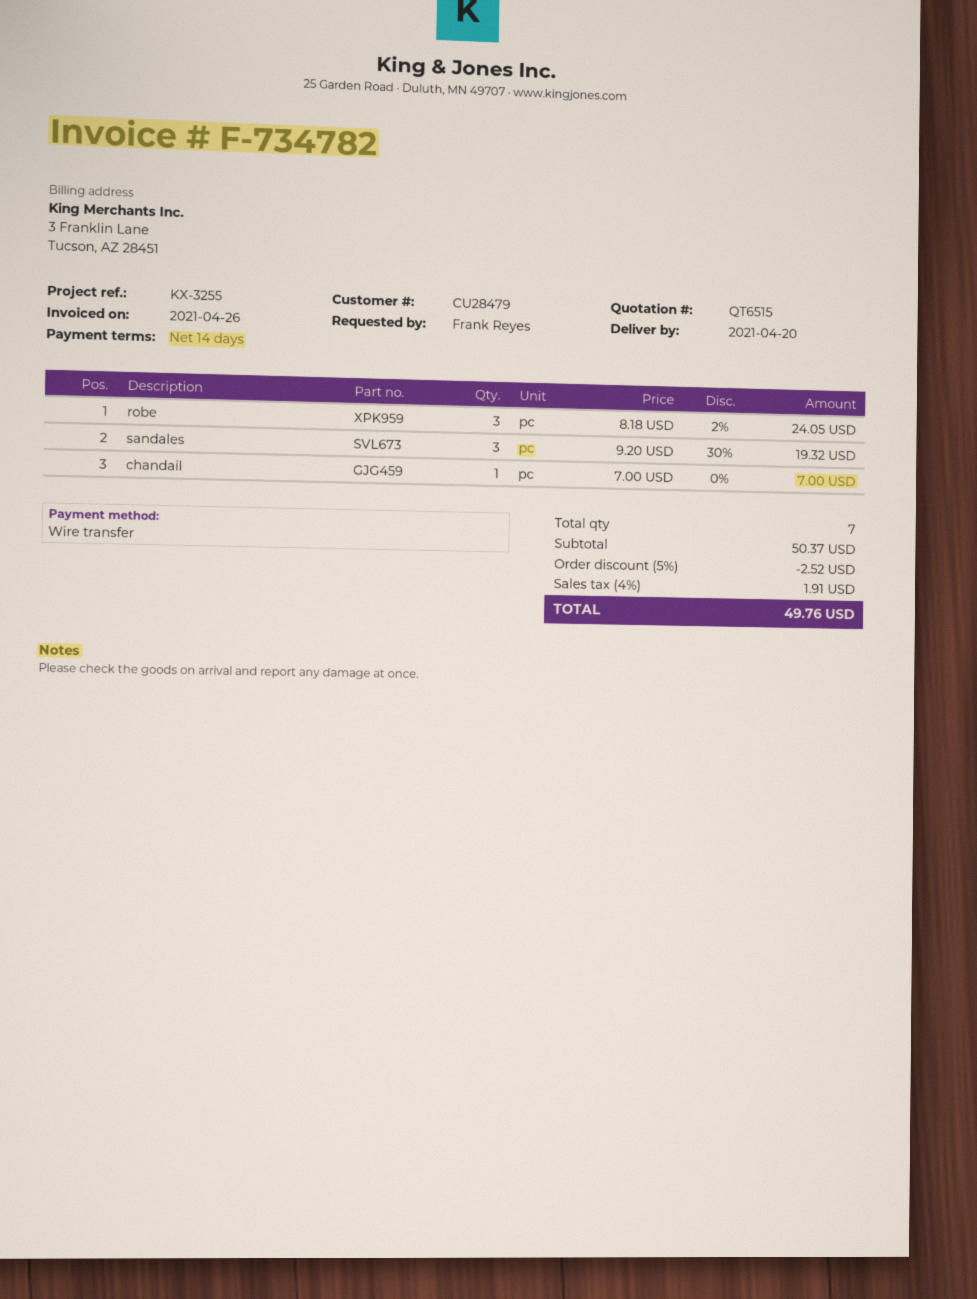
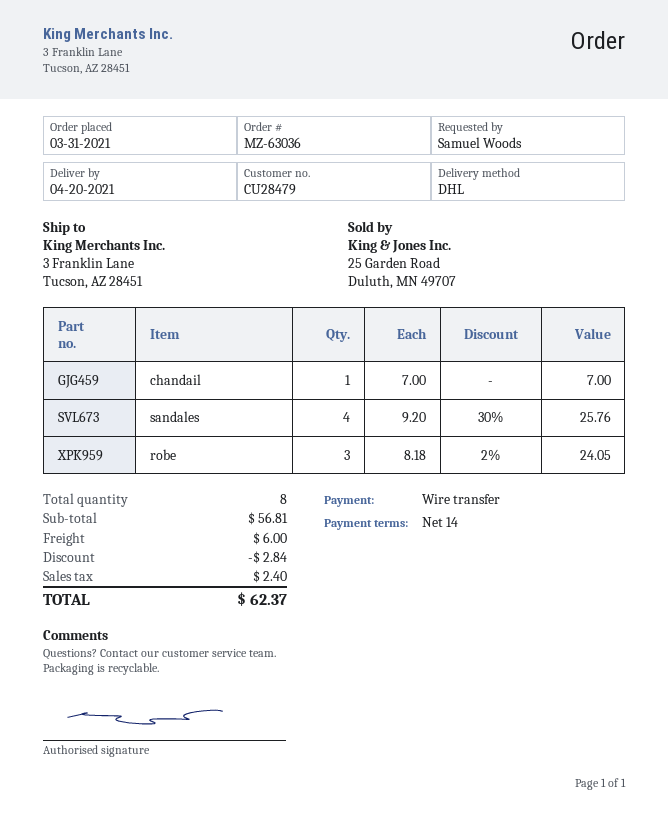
ordered by: Frank Reyes -> Samuel Woods
sandales: 3 x 9.20 - 30% = 19.32 -> 4 x 9.20 - 30% = 25.76
total quantity: 7 -> 8
subtotal: 50.37 -> 56.81
discount: 2.52 -> 2.84
shipping: none -> 6.00
tax: 1.91 -> 2.40
total: 49.76 -> 62.37

